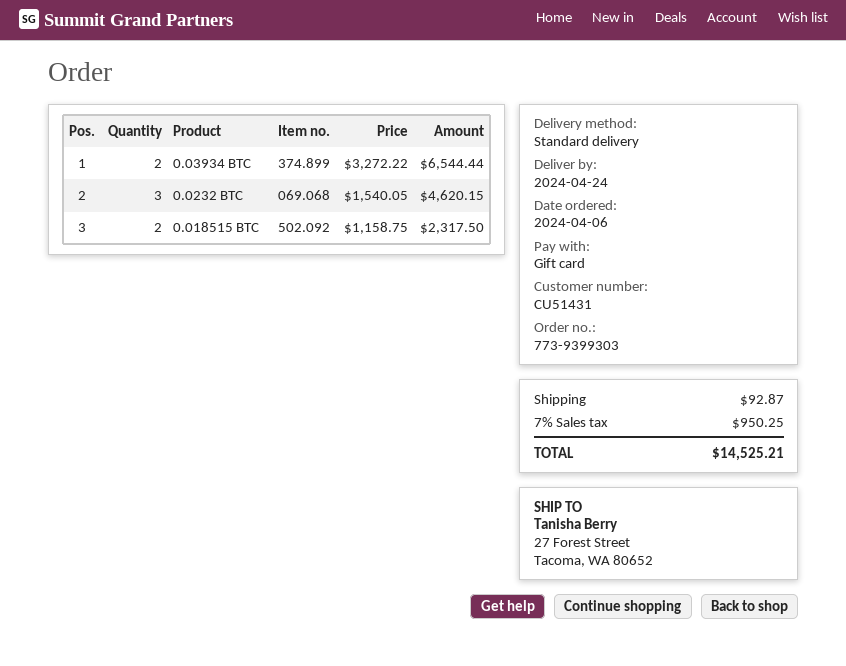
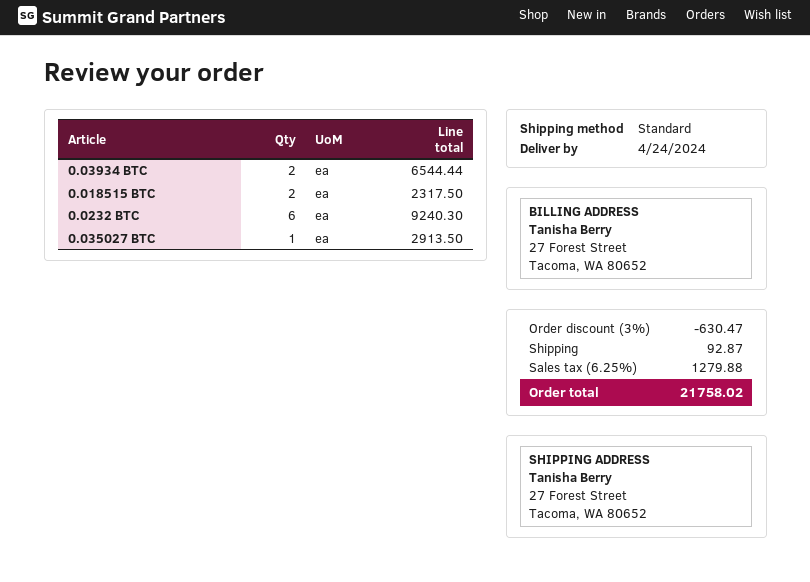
0.0232 BTC: 3 for 4620.15 -> 6 for 9240.30
0.035027 BTC: none -> 1 for 2913.50
discount: none -> 3% = 630.47
tax: 7% = 950.25 -> 6.25% = 1279.88
total: 14525.21 -> 21758.02

